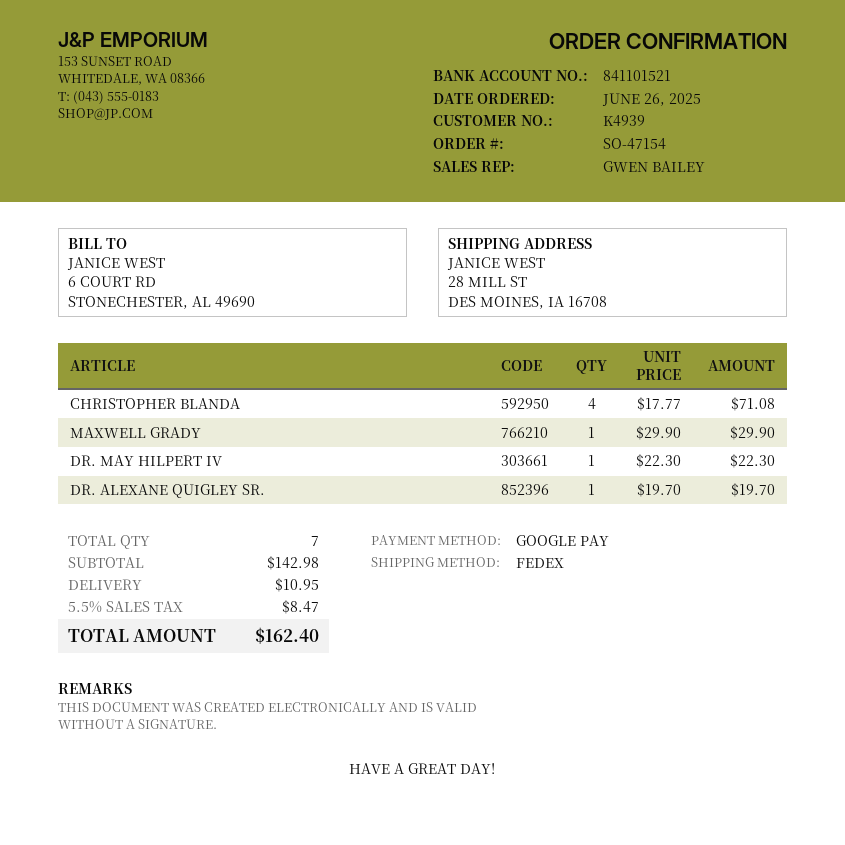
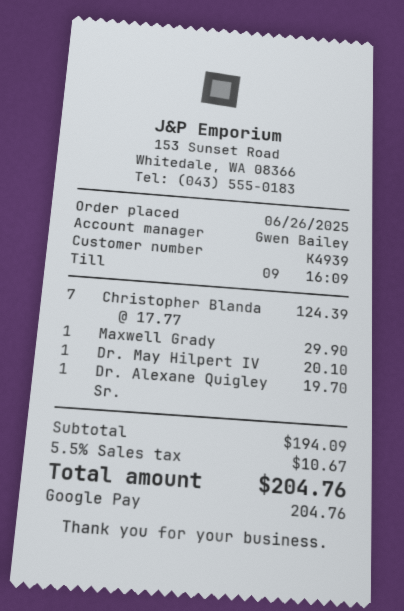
CHRISTOPHER BLANDA: 4 x 17.77 = 71.08 -> 7 x 17.77 = 124.39
DR. MAY HILPERT IV: 1 x 22.30 = 22.30 -> 1 x 20.10 = 20.10
subtotal: 142.98 -> 194.09
shipping: 10.95 -> none
tax: 5.5% = 8.47 -> 5.5% = 10.67
total: 162.40 -> 204.76

